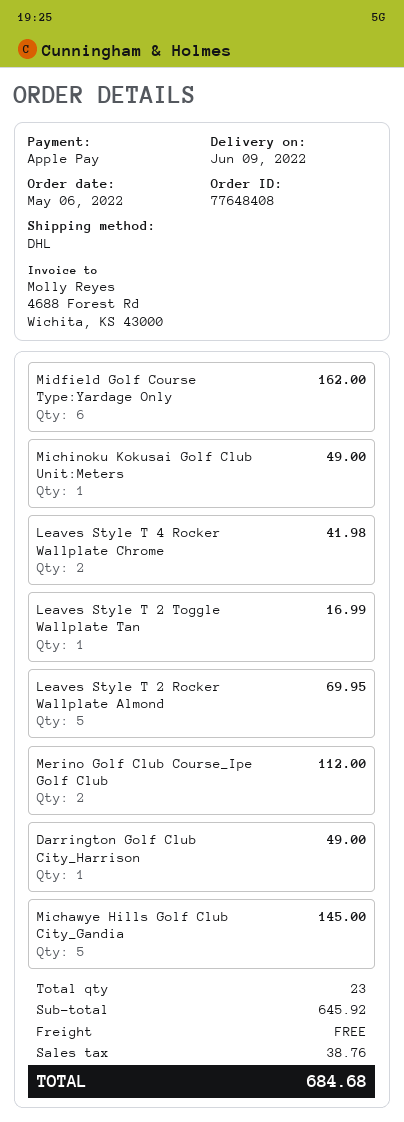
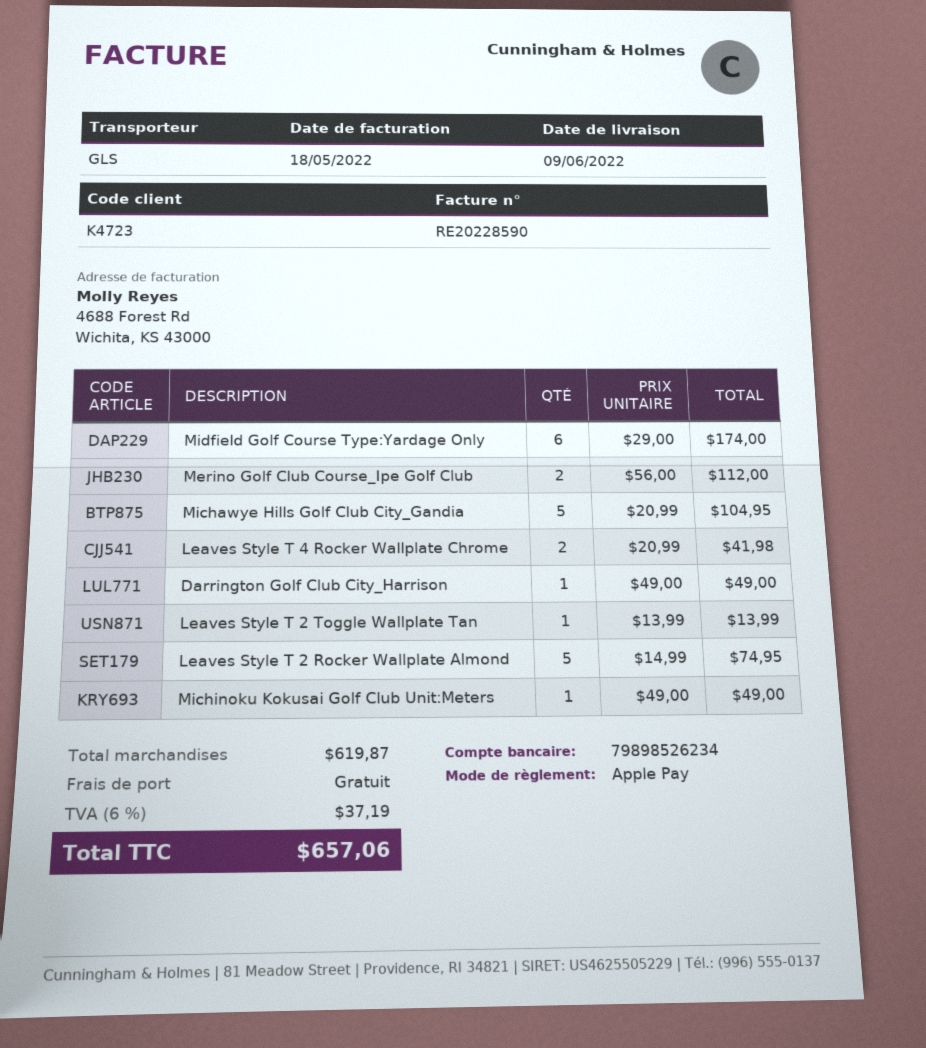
shipping method: DHL -> GLS
Midfield Golf Course Type:Yardage Only: 6 for 162.00 -> 6 for 174.00
Leaves Style T 2 Toggle Wallplate Tan: 1 for 16.99 -> 1 for 13.99
Leaves Style T 2 Rocker Wallplate Almond: 5 for 69.95 -> 5 for 74.95
Michawye Hills Golf Club City_Gandia: 5 for 145.00 -> 5 for 104.95
subtotal: 645.92 -> 619.87
tax: 38.76 -> 37.19
total: 684.68 -> 657.06

